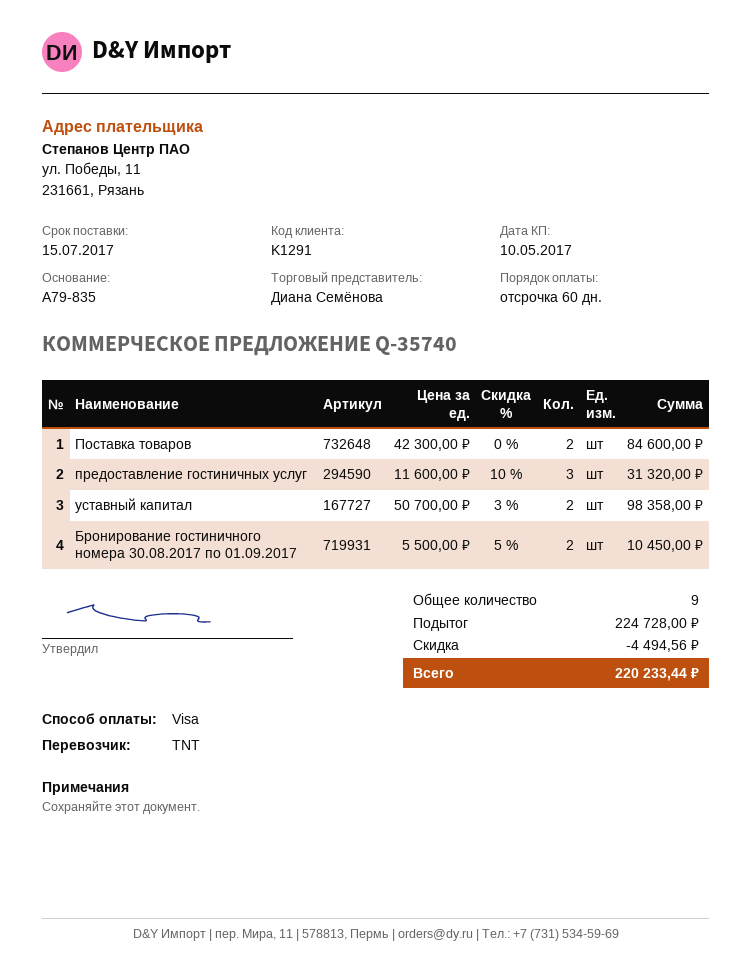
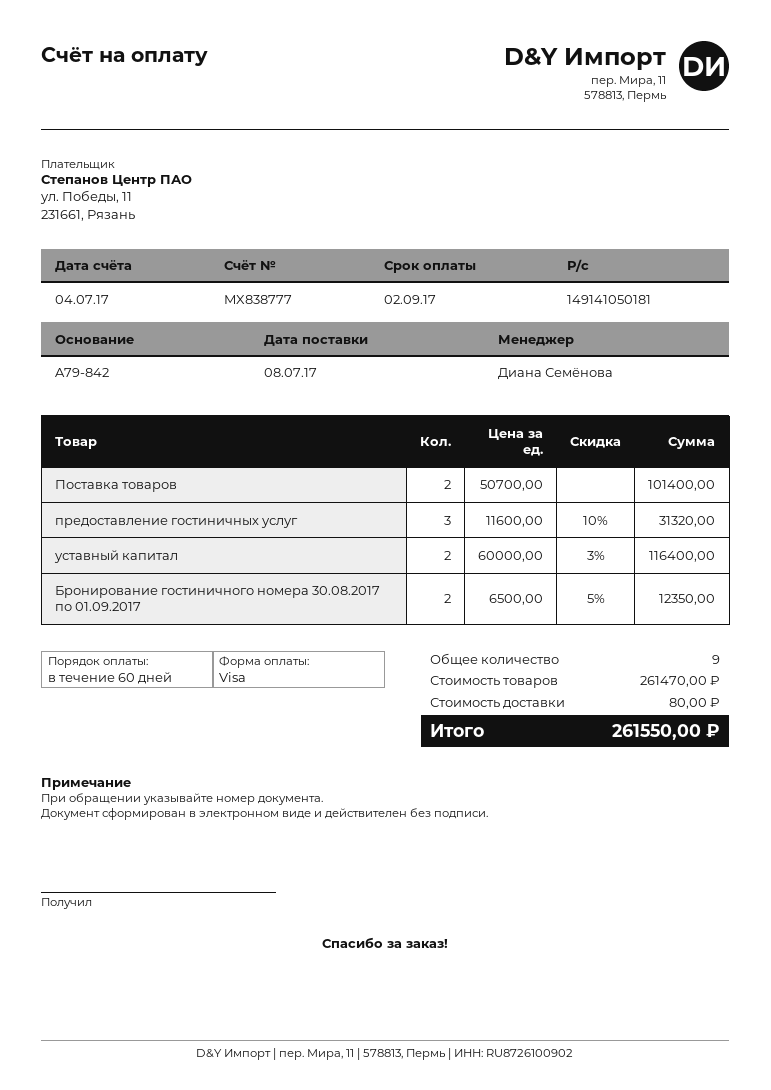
delivery date: 2017-07-15 -> 2017-07-08
reference: A79-835 -> A79-842
Поставка товаров: 2 x 42300.00 = 84600.00 -> 2 x 50700.00 = 101400.00
уставный капитал: 2 x 50700.00 - 3% = 98358.00 -> 2 x 60000.00 - 3% = 116400.00
Бронирование гостиничного номера 30.08.2017 по 01.09.2017: 2 x 5500.00 - 5% = 10450.00 -> 2 x 6500.00 - 5% = 12350.00
subtotal: 224728.00 -> 261470.00
discount: 4494.56 -> none
shipping: none -> 80.00
total: 220233.44 -> 261550.00

